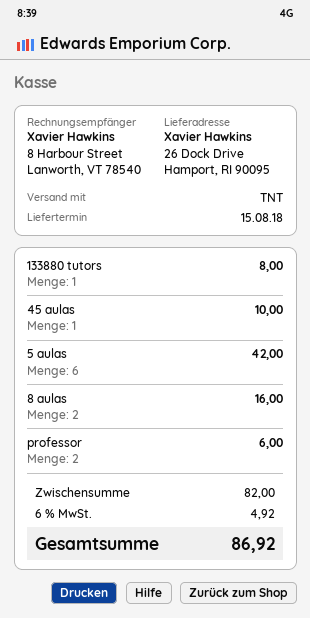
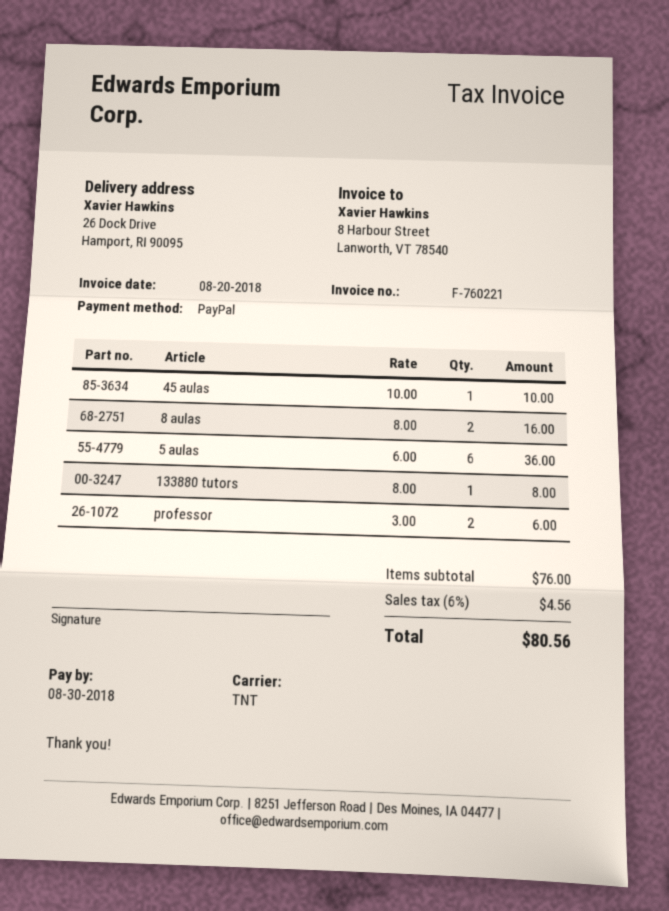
5 aulas: 6 for 42.00 -> 6 for 36.00
subtotal: 82.00 -> 76.00
tax: 6% = 4.92 -> 6% = 4.56
total: 86.92 -> 80.56

